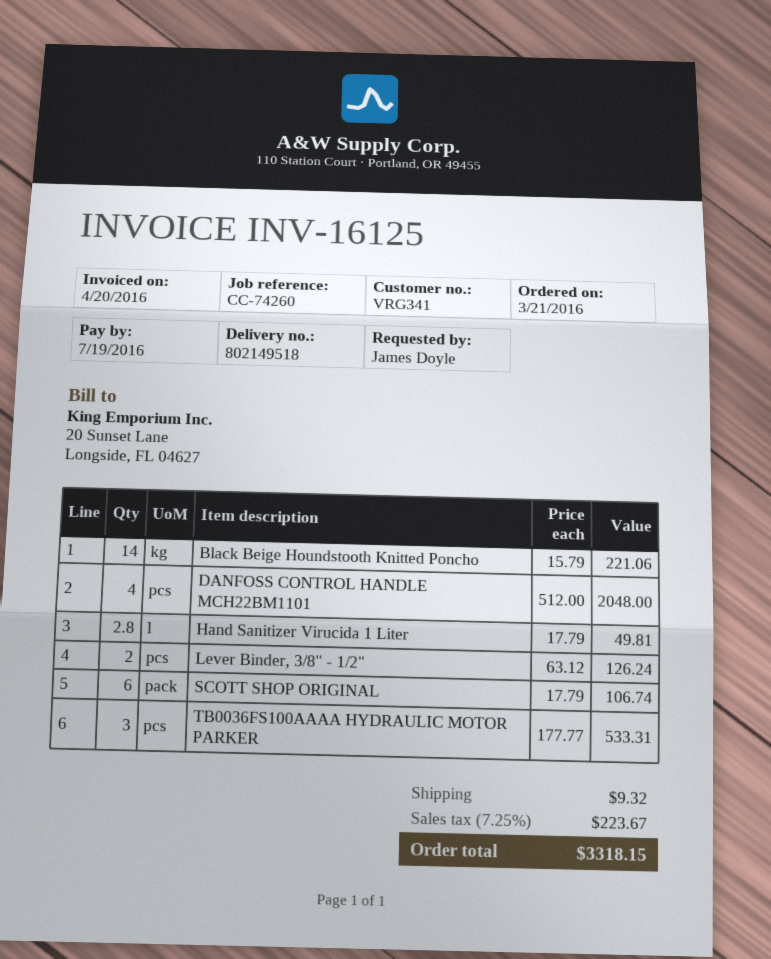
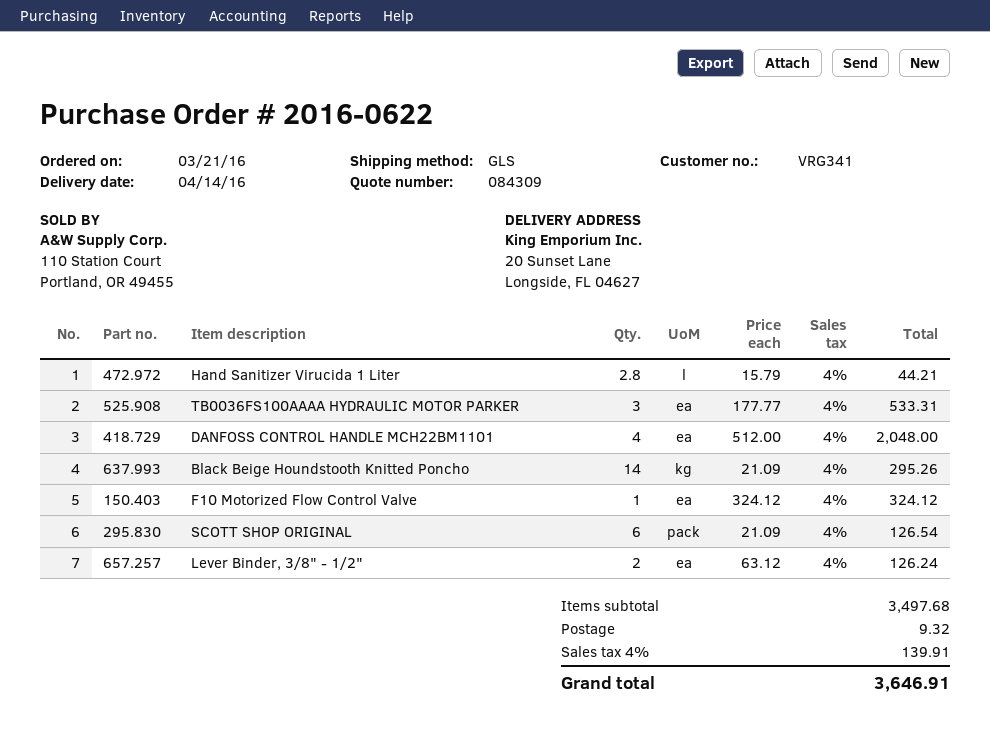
Black Beige Houndstooth Knitted Poncho: 14 x 15.79 = 221.06 -> 14 x 21.09 = 295.26
Hand Sanitizer Virucida 1 Liter: 2.8 x 17.79 = 49.81 -> 2.8 x 15.79 = 44.21
SCOTT SHOP ORIGINAL: 6 x 17.79 = 106.74 -> 6 x 21.09 = 126.54
F10 Motorized Flow Control Valve: none -> 1 x 324.12 = 324.12
tax: 7.25% = 223.67 -> 4% = 139.91
total: 3318.15 -> 3646.91

